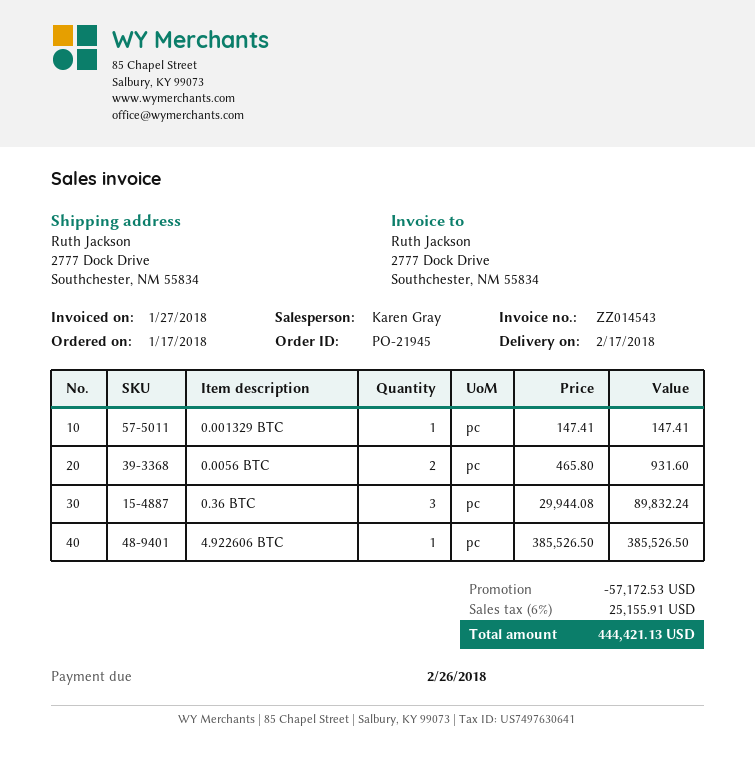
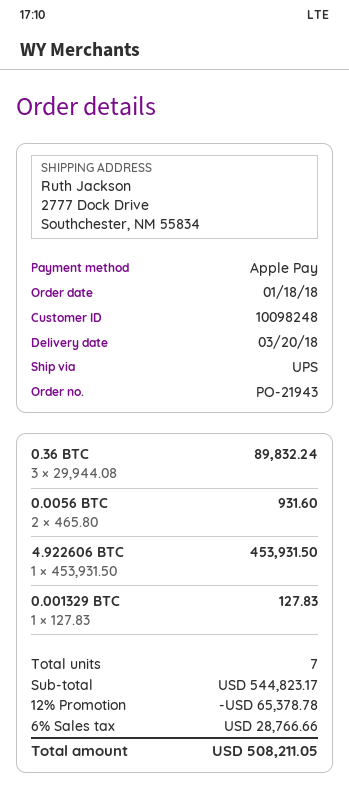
order number: PO-21945 -> PO-21943
order date: 2018-01-17 -> 2018-01-18
delivery date: 2018-02-17 -> 2018-03-20
0.001329 BTC: 1 x 147.41 = 147.41 -> 1 x 127.83 = 127.83
4.922606 BTC: 1 x 385526.50 = 385526.50 -> 1 x 453931.50 = 453931.50
discount: 57172.53 -> 65378.78
tax: 6% = 25155.91 -> 6% = 28766.66
total: 444421.13 -> 508211.05

